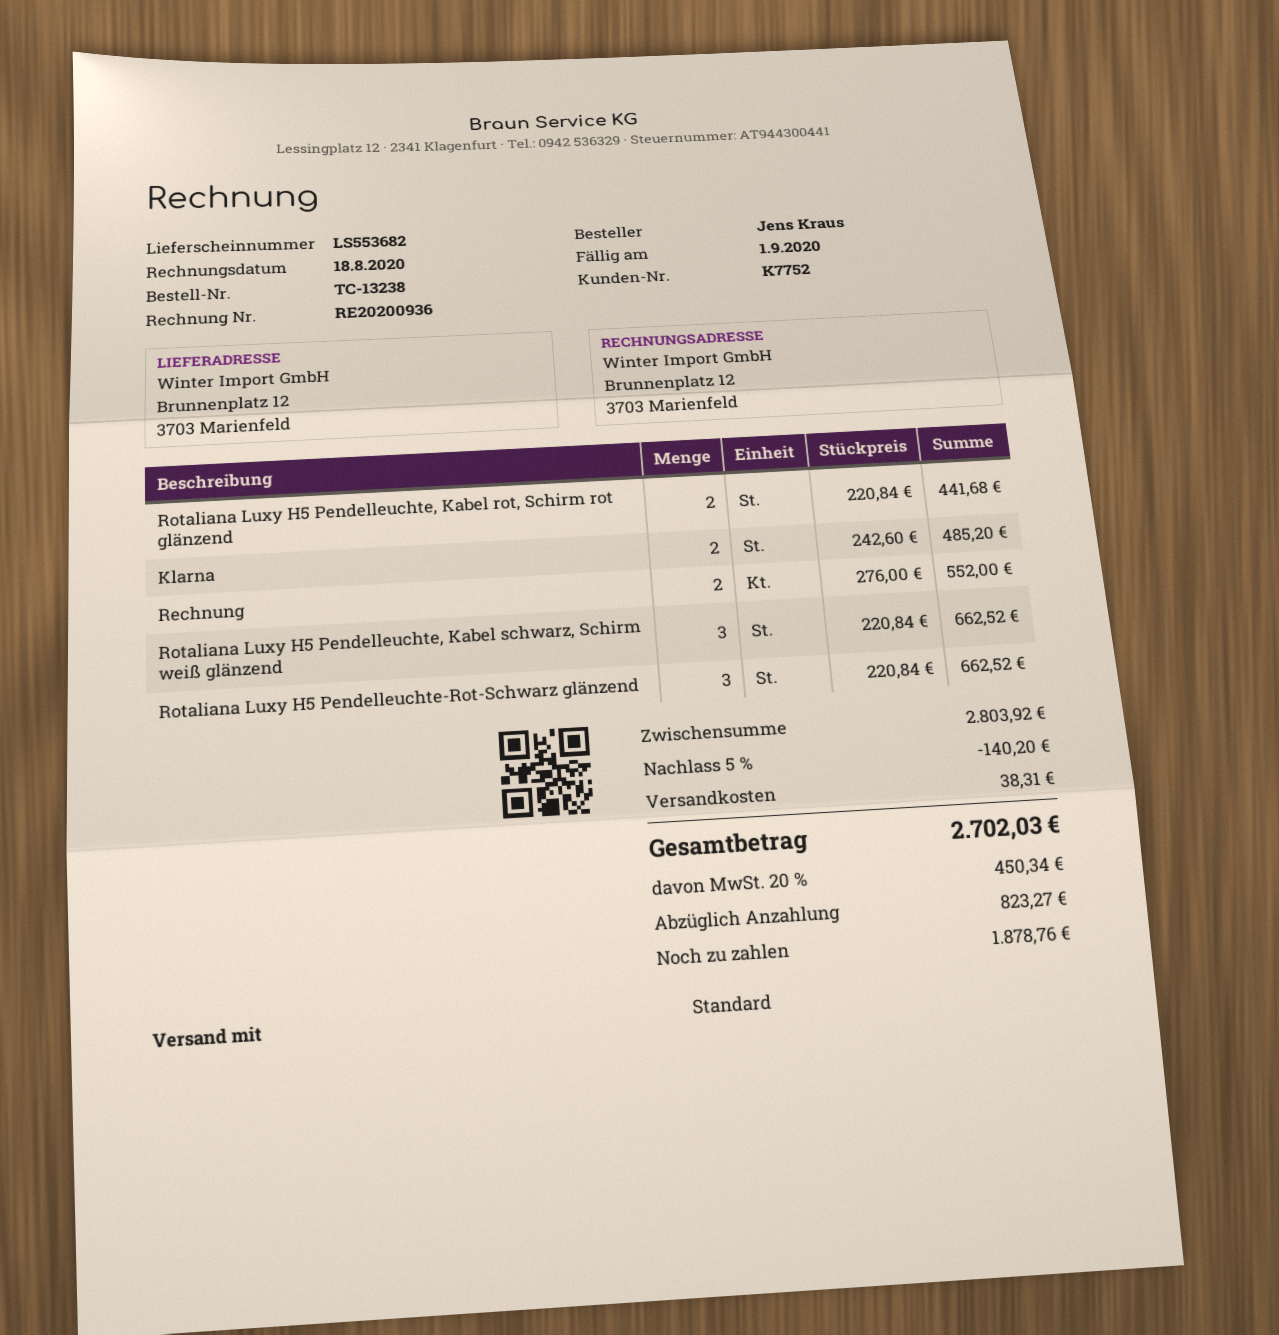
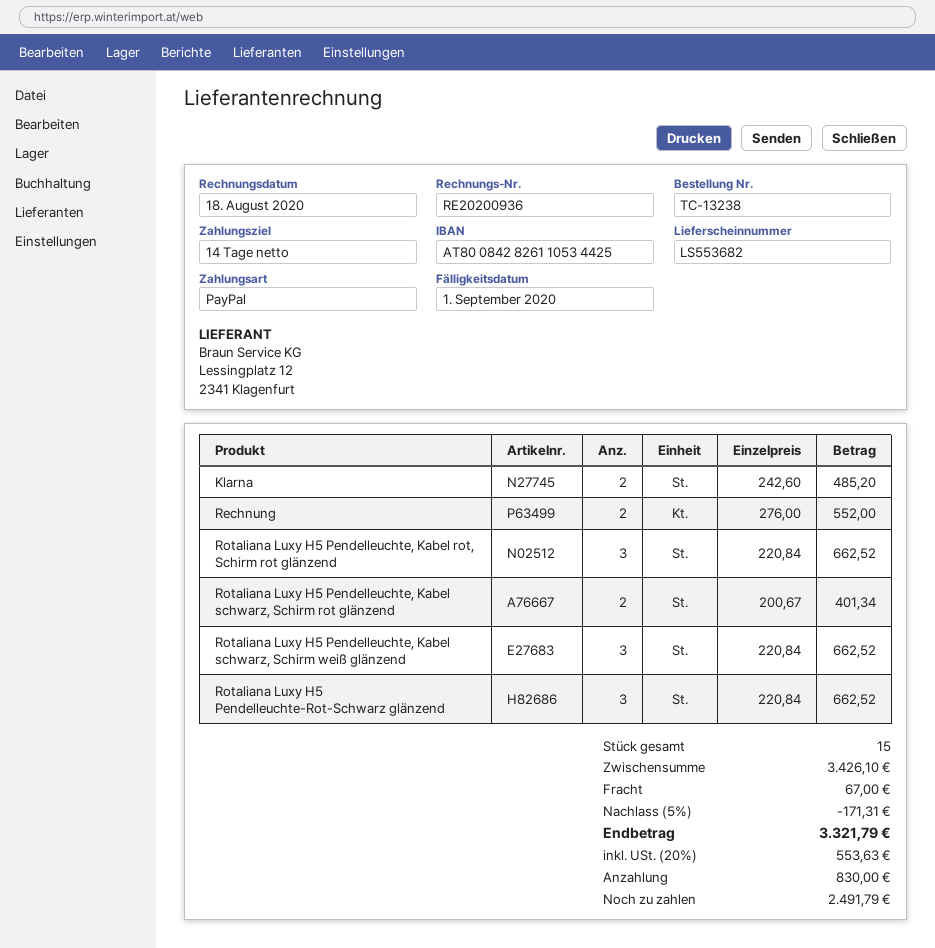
Rotaliana Luxy H5 Pendelleuchte, Kabel rot, Schirm rot glänzend: 2 x 220.84 = 441.68 -> 3 x 220.84 = 662.52
Rotaliana Luxy H5 Pendelleuchte, Kabel schwarz, Schirm rot glänzend: none -> 2 x 200.67 = 401.34
subtotal: 2803.92 -> 3426.10
discount: 5% = 140.20 -> 5% = 171.31
shipping: 38.31 -> 67.00
tax: 20% = 450.34 -> 20% = 553.63
total: 2702.03 -> 3321.79
deposit: 823.27 -> 830.00
balance: 1878.76 -> 2491.79

